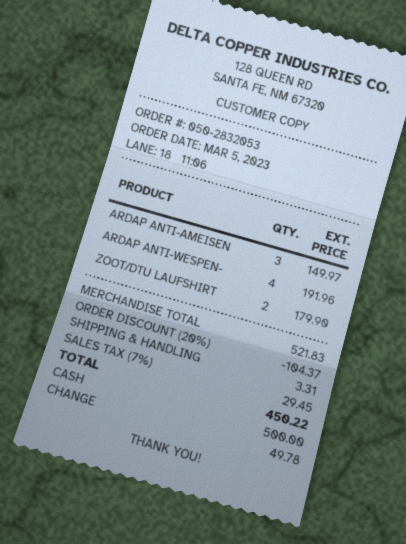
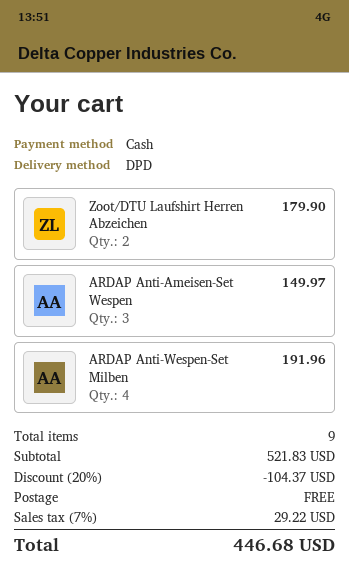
shipping: 3.31 -> 0.00
tax: 7% = 29.45 -> 7% = 29.22
total: 450.22 -> 446.68

